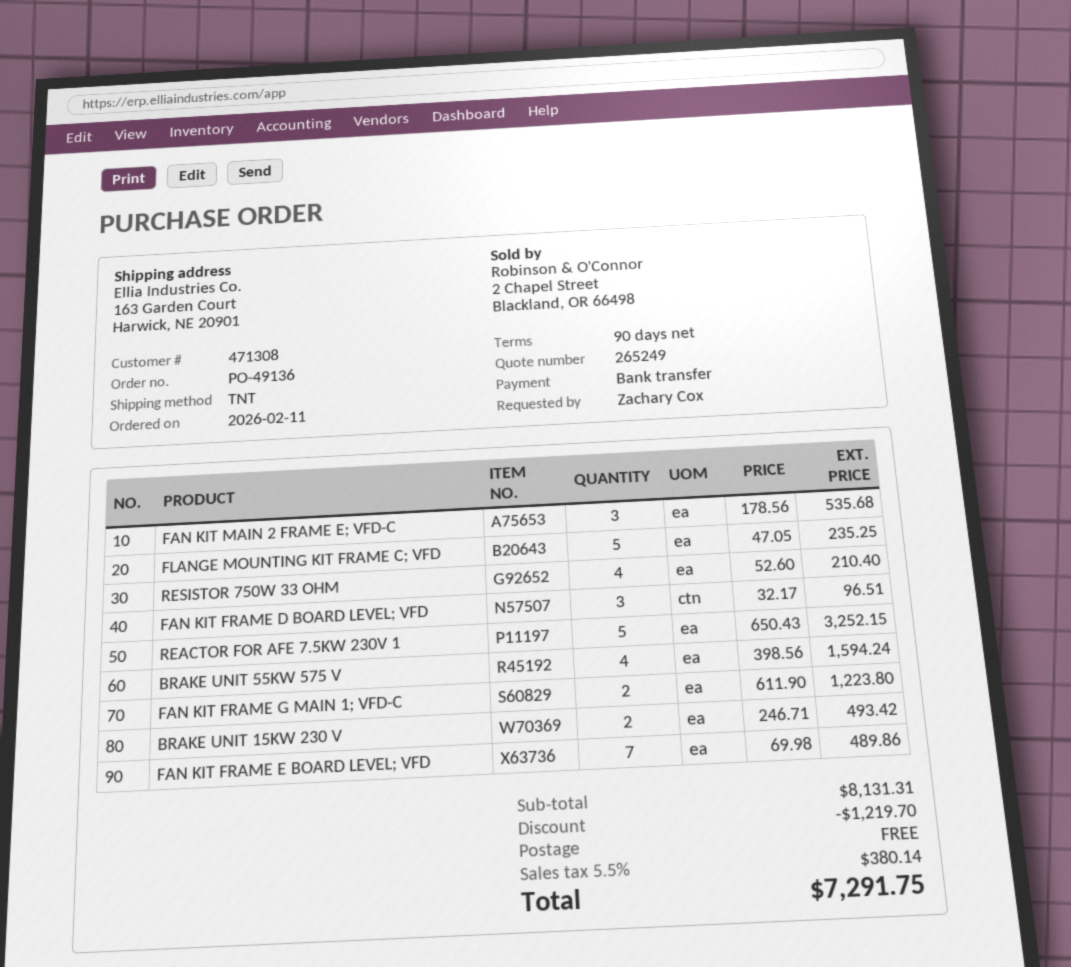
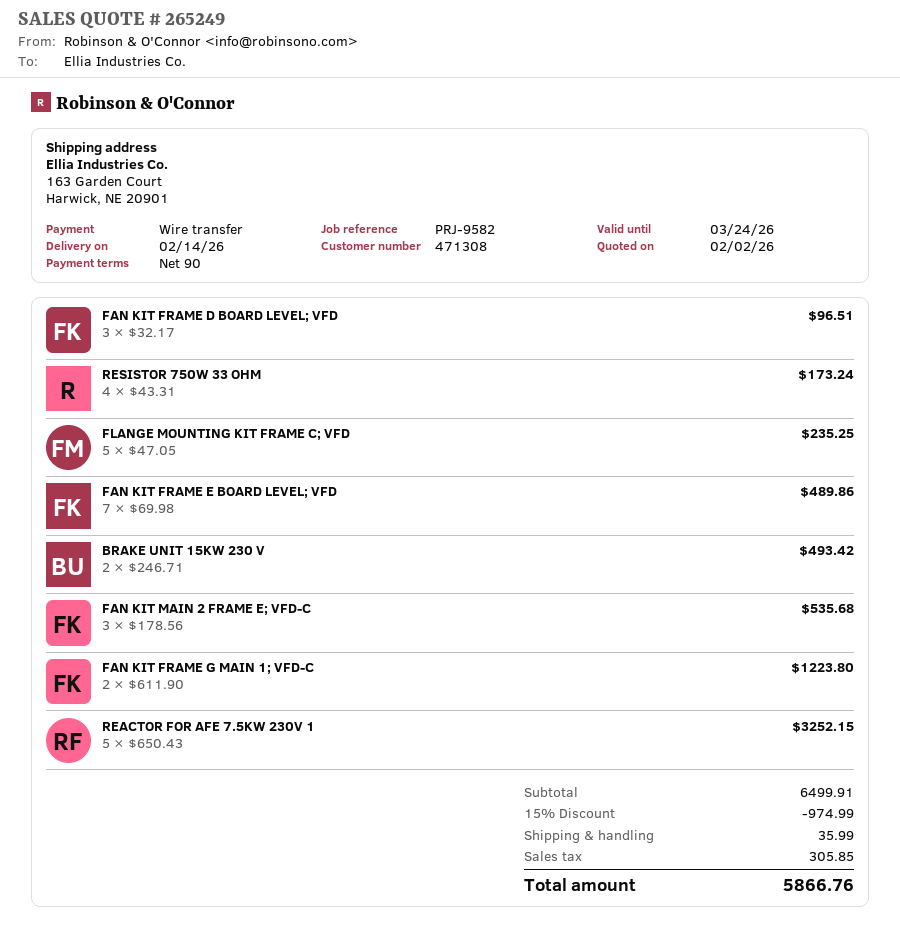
RESISTOR 750W 33 OHM: 4 x 52.60 = 210.40 -> 4 x 43.31 = 173.24
BRAKE UNIT 55KW 575 V: 4 x 398.56 = 1594.24 -> none
subtotal: 8131.31 -> 6499.91
discount: 1219.70 -> 974.99
shipping: 0.00 -> 35.99
tax: 380.14 -> 305.85
total: 7291.75 -> 5866.76

